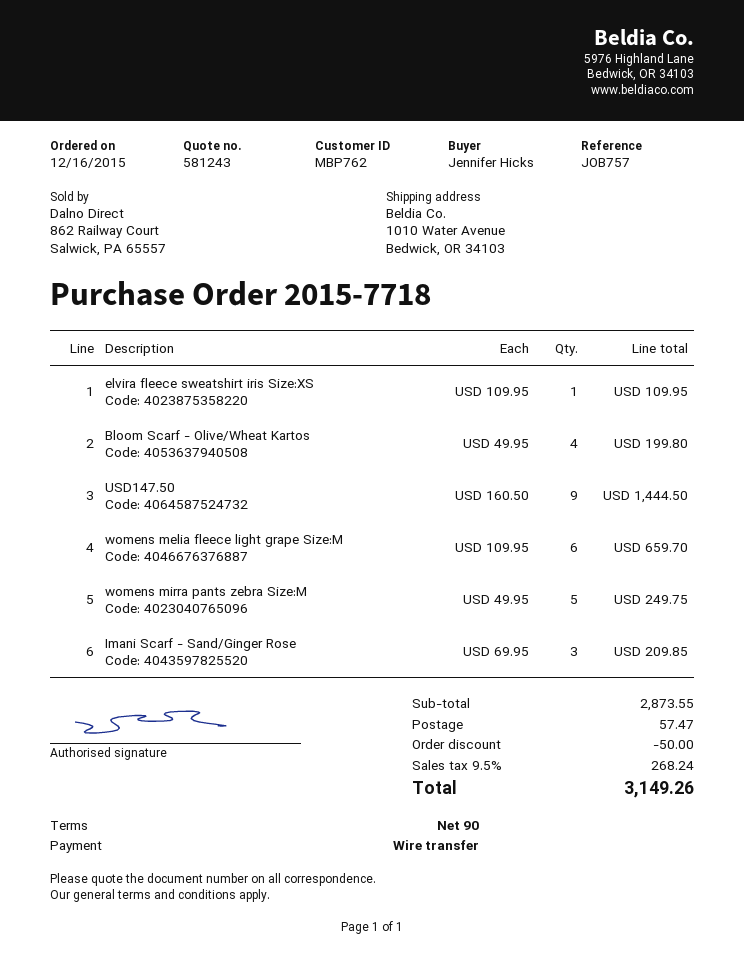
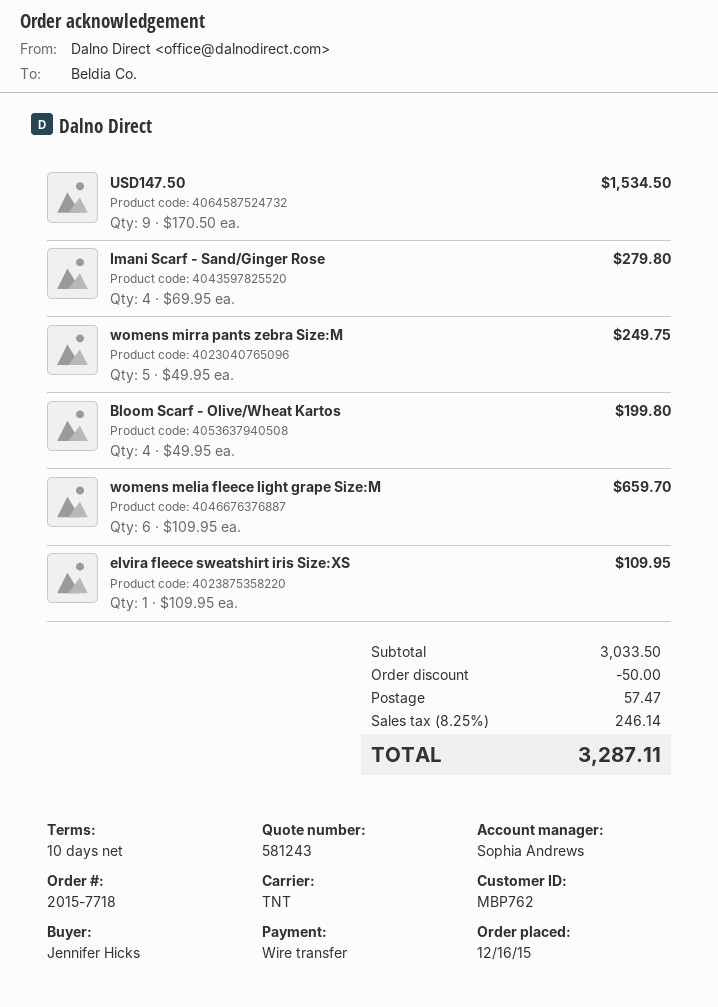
payment terms: 90 days -> 10 days
USD147.50: 9 x 160.50 = 1444.50 -> 9 x 170.50 = 1534.50
Imani Scarf - Sand/Ginger Rose: 3 x 69.95 = 209.85 -> 4 x 69.95 = 279.80
subtotal: 2873.55 -> 3033.50
tax: 9.5% = 268.24 -> 8.25% = 246.14
total: 3149.26 -> 3287.11

